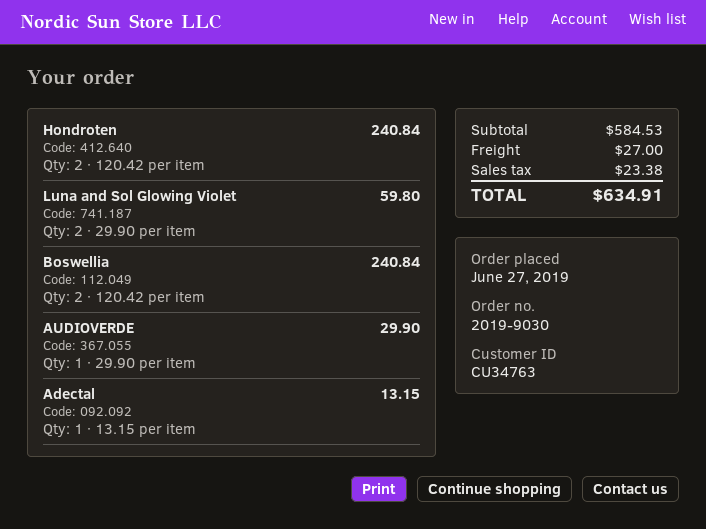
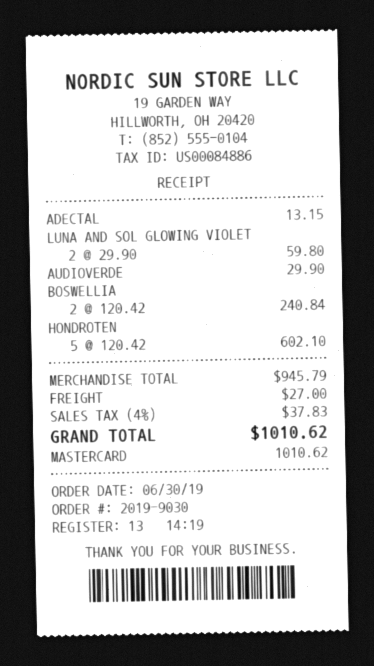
order date: 2019-06-27 -> 2019-06-30
Hondroten: 2 x 120.42 = 240.84 -> 5 x 120.42 = 602.10
subtotal: 584.53 -> 945.79
tax: 23.38 -> 37.83
total: 634.91 -> 1010.62

